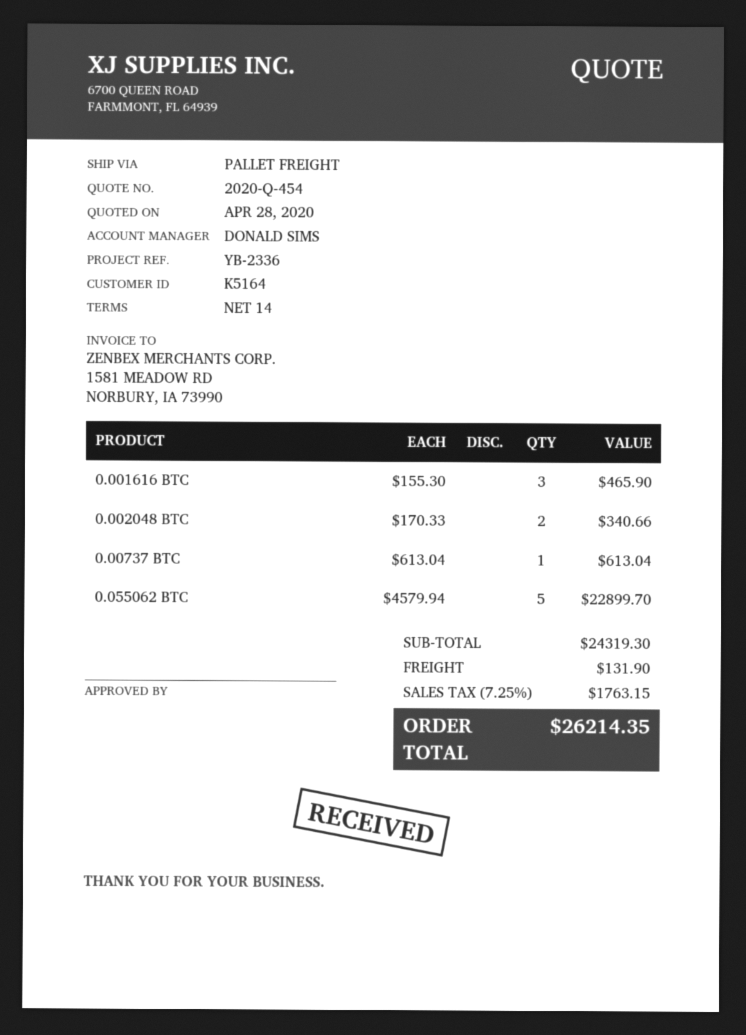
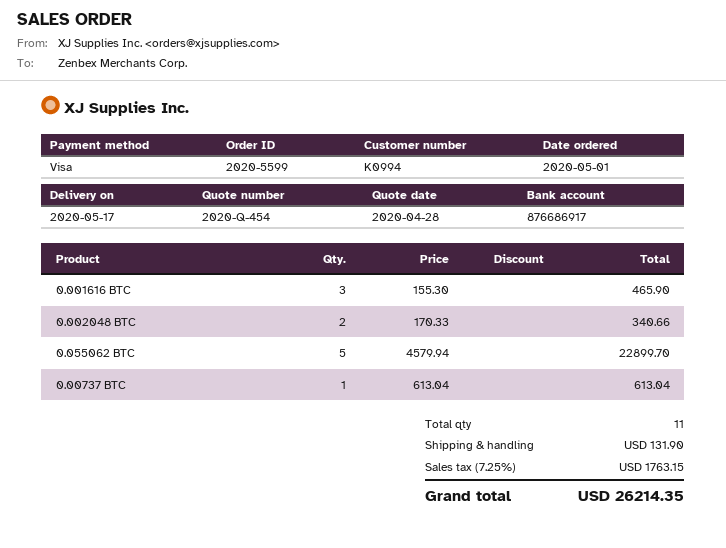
customer number: K5164 -> K0994

